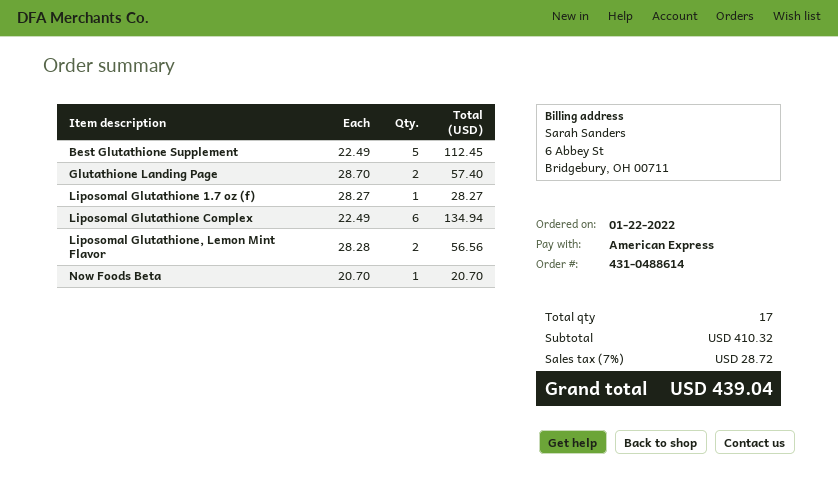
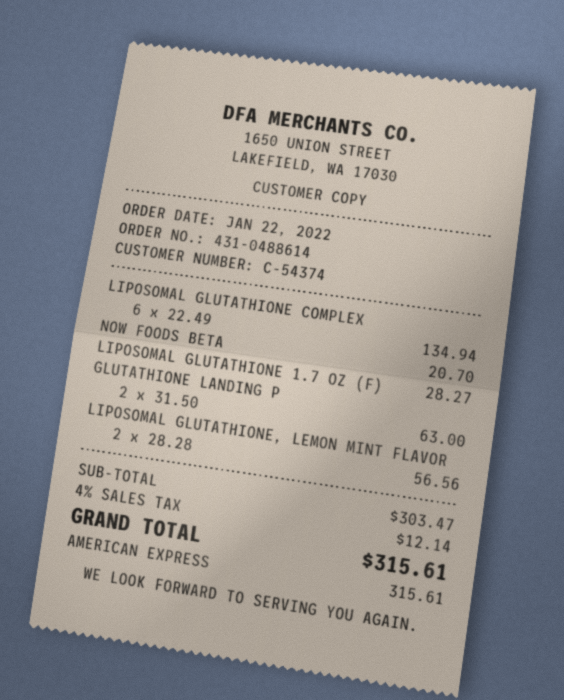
Best Glutathione Supplement: 5 x 22.49 = 112.45 -> none
Glutathione Landing Page: 2 x 28.70 = 57.40 -> 2 x 31.50 = 63.00
subtotal: 410.32 -> 303.47
tax: 7% = 28.72 -> 4% = 12.14
total: 439.04 -> 315.61

